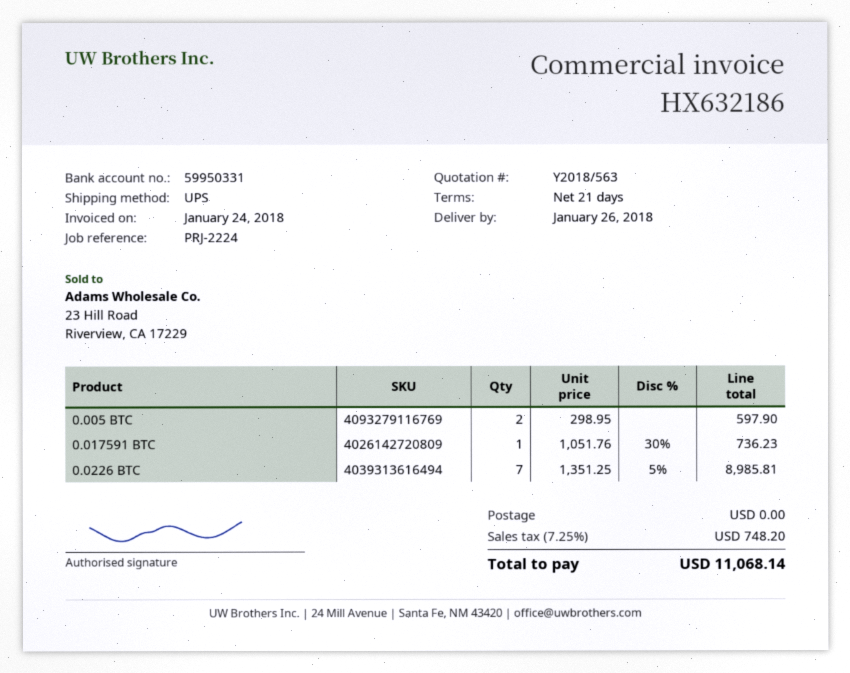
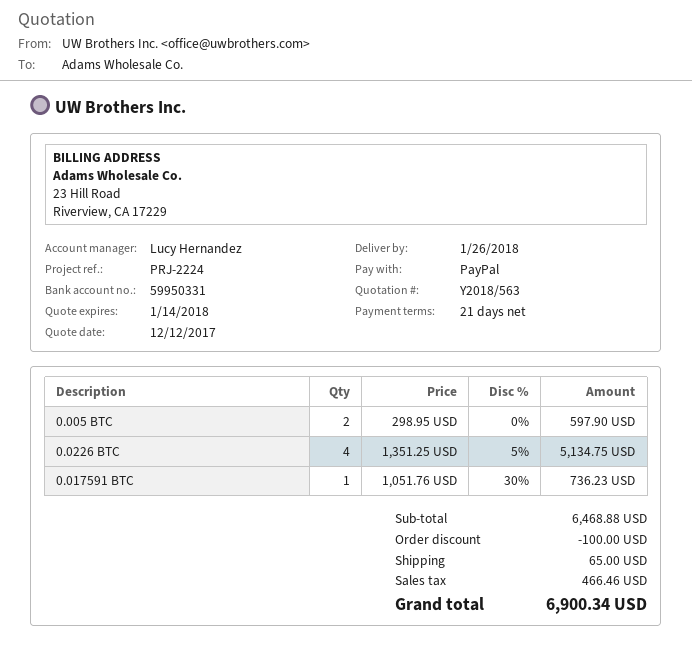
0.0226 BTC: 7 x 1351.25 - 5% = 8985.81 -> 4 x 1351.25 - 5% = 5134.75
discount: none -> 100.00
shipping: 0.00 -> 65.00
tax: 748.20 -> 466.46
total: 11068.14 -> 6900.34

